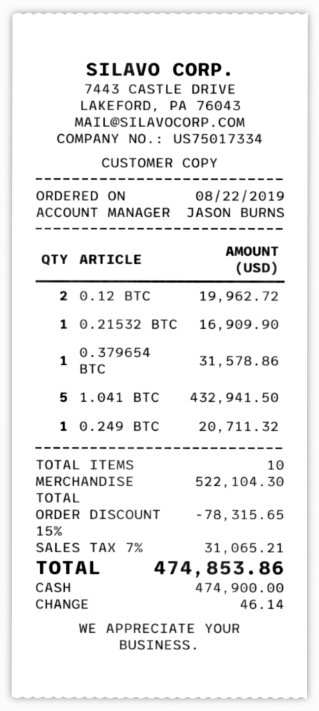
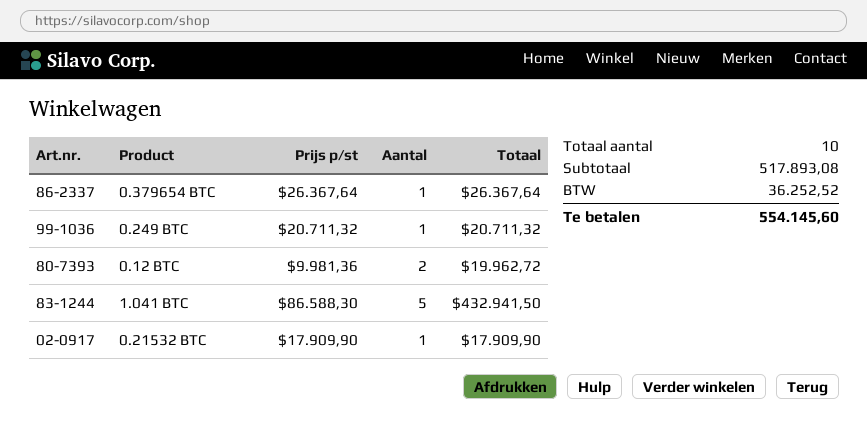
0.21532 BTC: 1 for 16909.90 -> 1 for 17909.90
0.379654 BTC: 1 for 31578.86 -> 1 for 26367.64
subtotal: 522104.30 -> 517893.08
discount: 15% = 78315.65 -> none
tax: 31065.21 -> 36252.52
total: 474853.86 -> 554145.60

